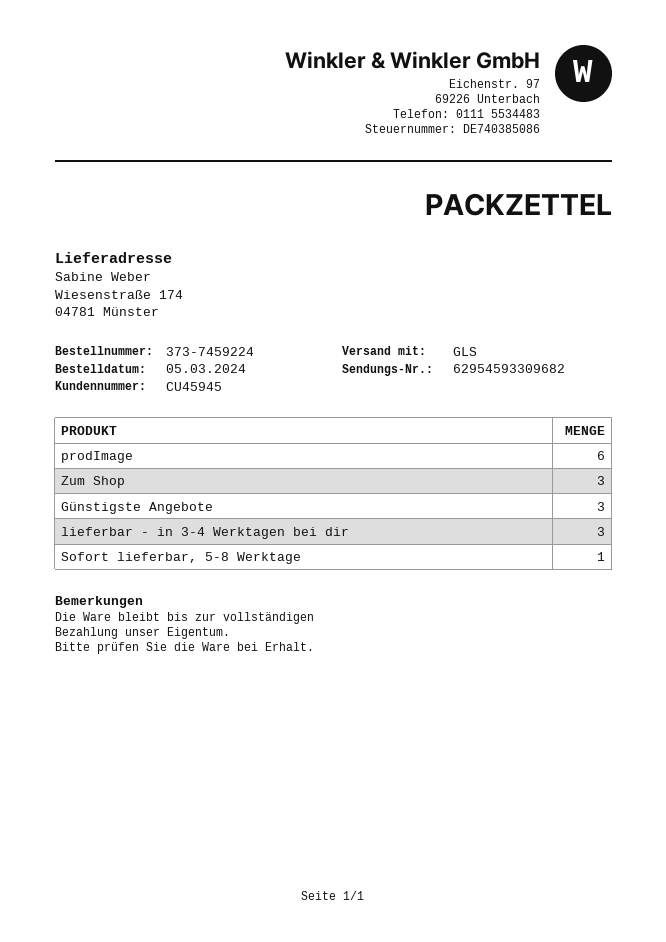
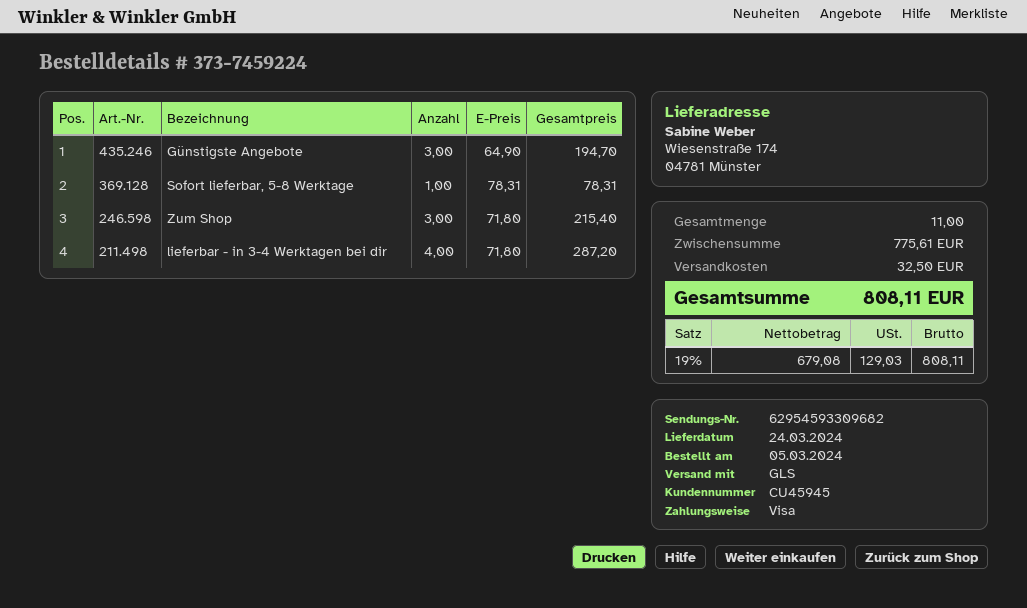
prodImage: 6 -> none
lieferbar - in 3-4 Werktagen bei dir: 3 -> 4

